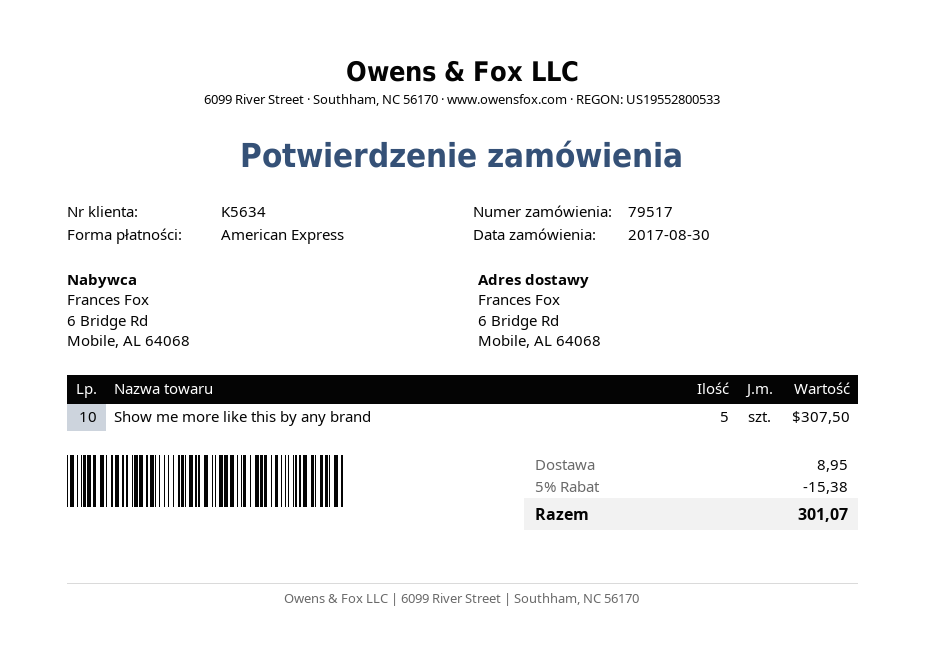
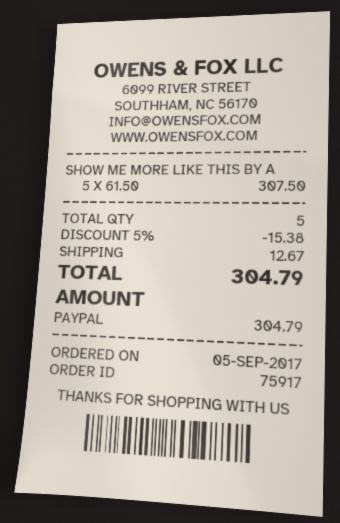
order number: 79517 -> 75917
order date: 2017-08-30 -> 2017-09-05
payment method: American Express -> PayPal
shipping: 8.95 -> 12.67
total: 301.07 -> 304.79

